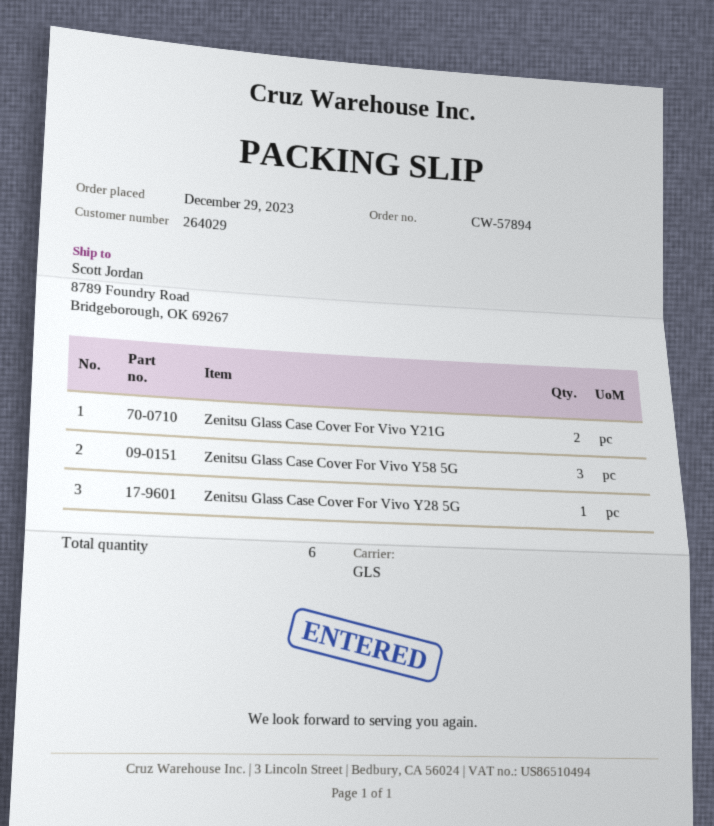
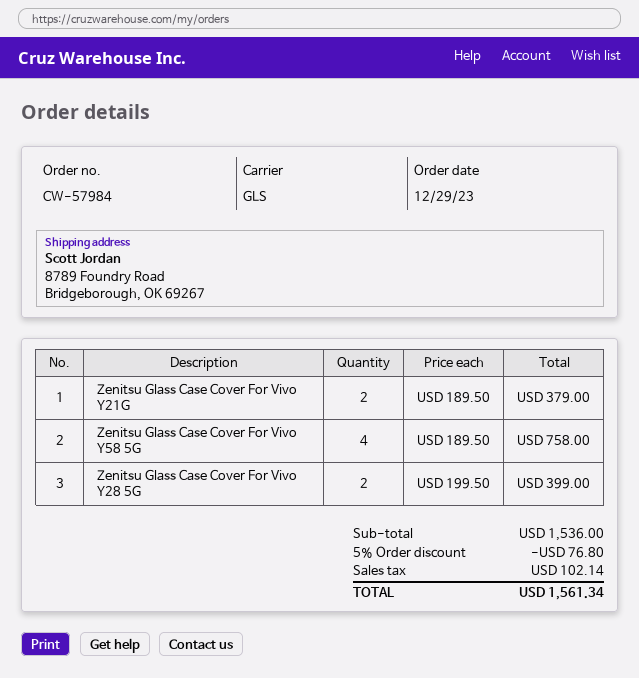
order number: CW-57894 -> CW-57984
Zenitsu Glass Case Cover For Vivo Y58 5G: 3 -> 4
Zenitsu Glass Case Cover For Vivo Y28 5G: 1 -> 2

